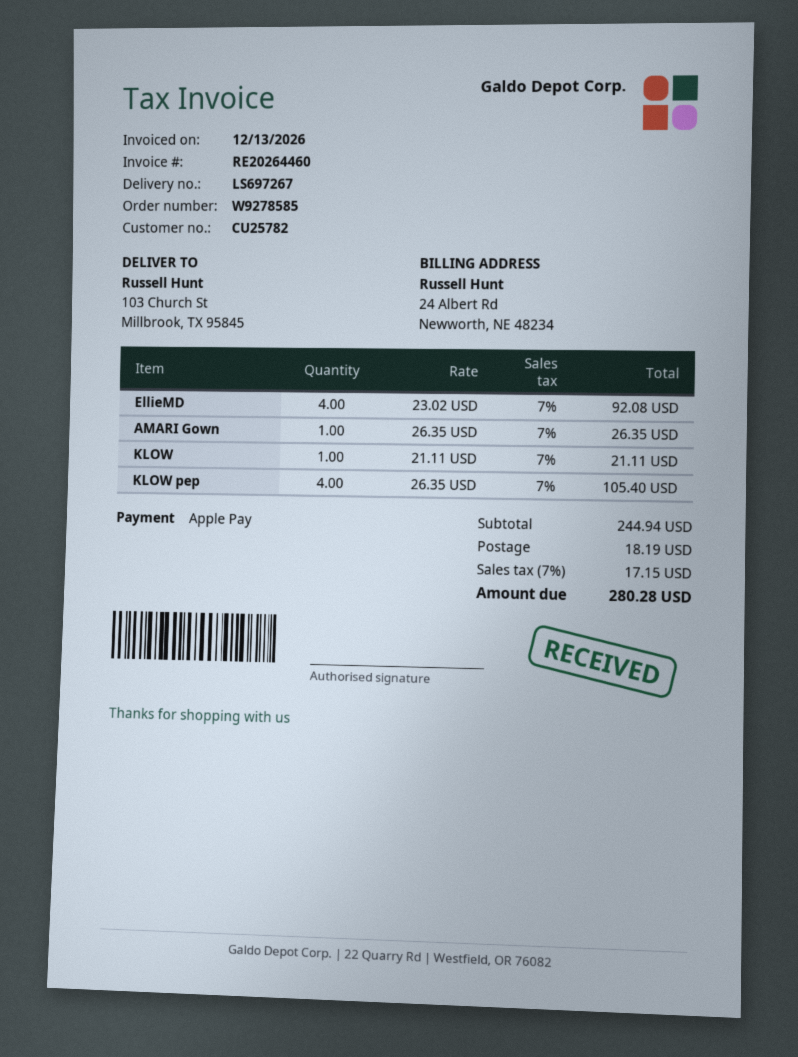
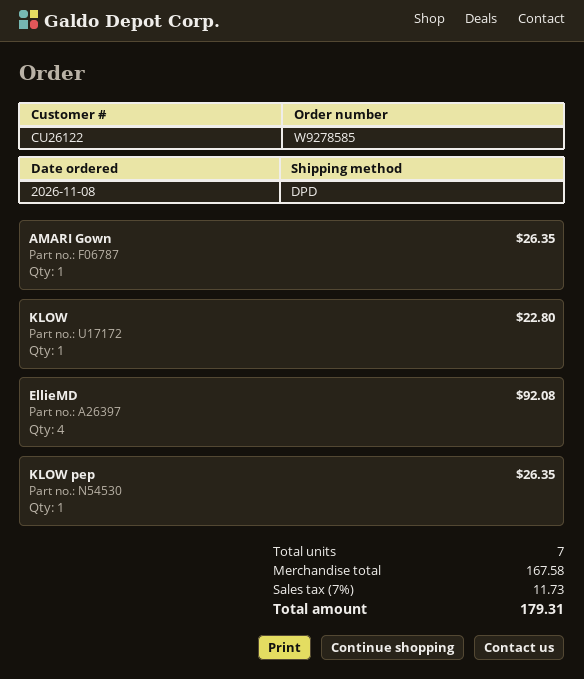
customer number: CU25782 -> CU26122
KLOW: 1 for 21.11 -> 1 for 22.80
KLOW pep: 4 for 105.40 -> 1 for 26.35
subtotal: 244.94 -> 167.58
shipping: 18.19 -> none
tax: 7% = 17.15 -> 7% = 11.73
total: 280.28 -> 179.31

